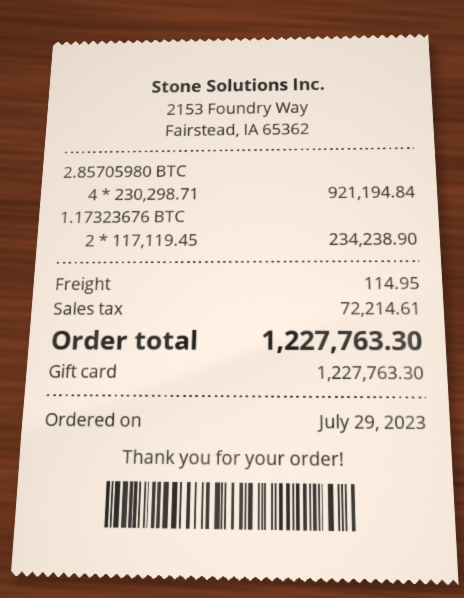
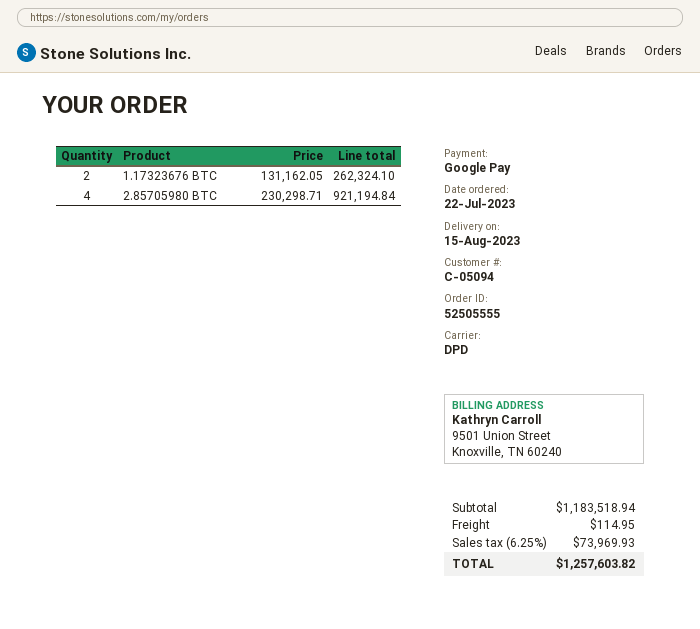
order date: 2023-07-29 -> 2023-07-22
payment method: gift card -> Google Pay
1.17323676 BTC: 2 x 117119.45 = 234238.90 -> 2 x 131162.05 = 262324.10
tax: 72214.61 -> 73969.93
total: 1227763.30 -> 1257603.82

